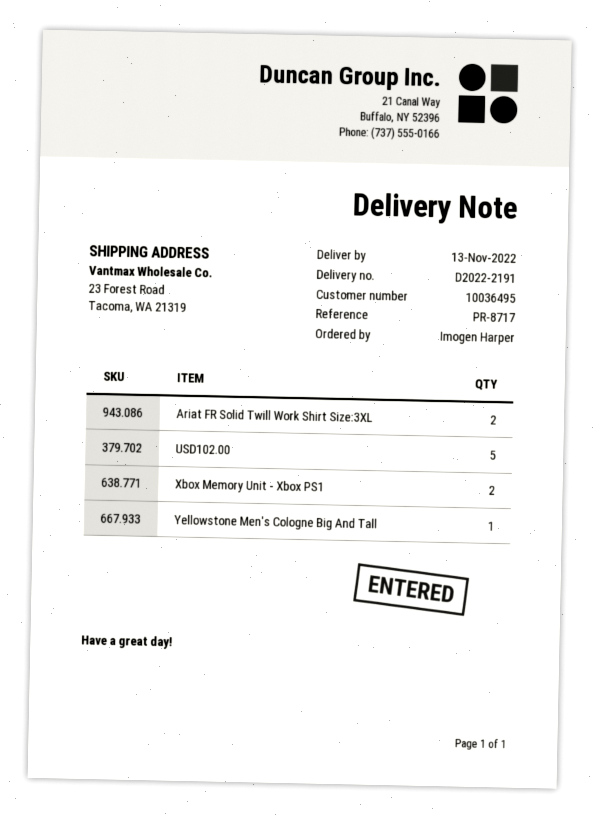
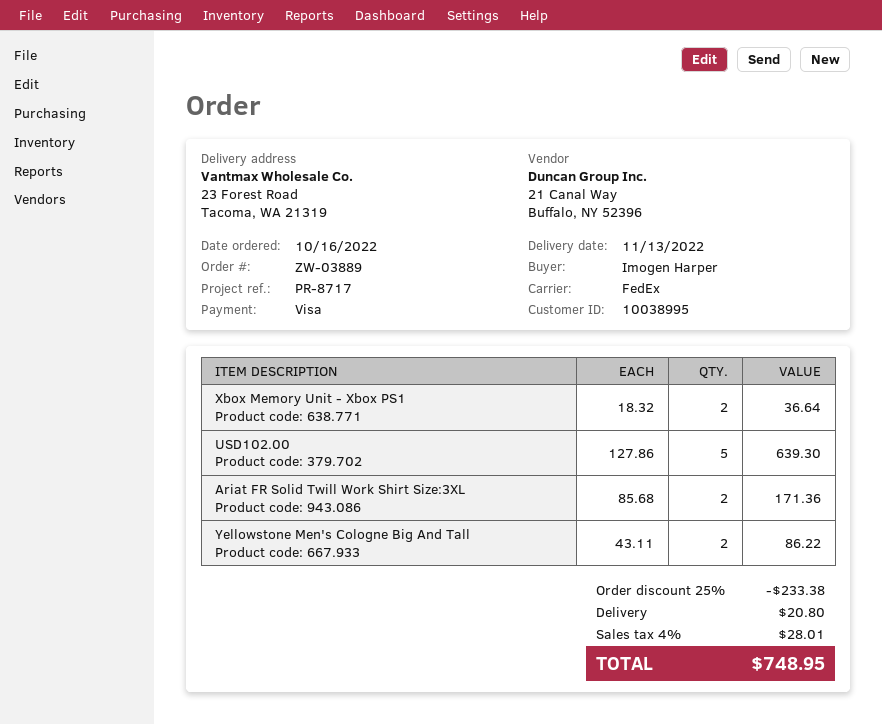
customer number: 10036495 -> 10038995
Yellowstone Men's Cologne Big And Tall: 1 -> 2

